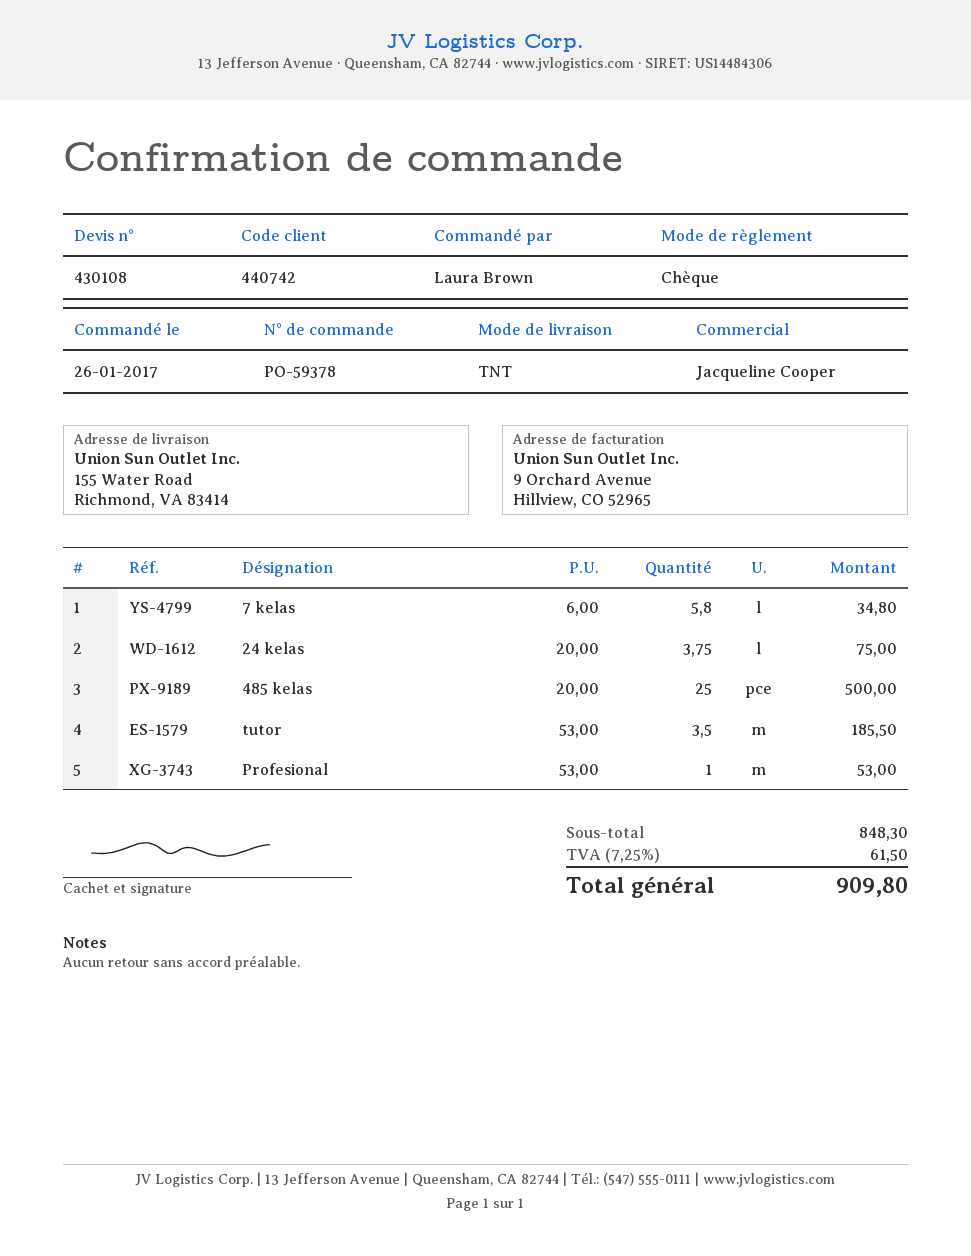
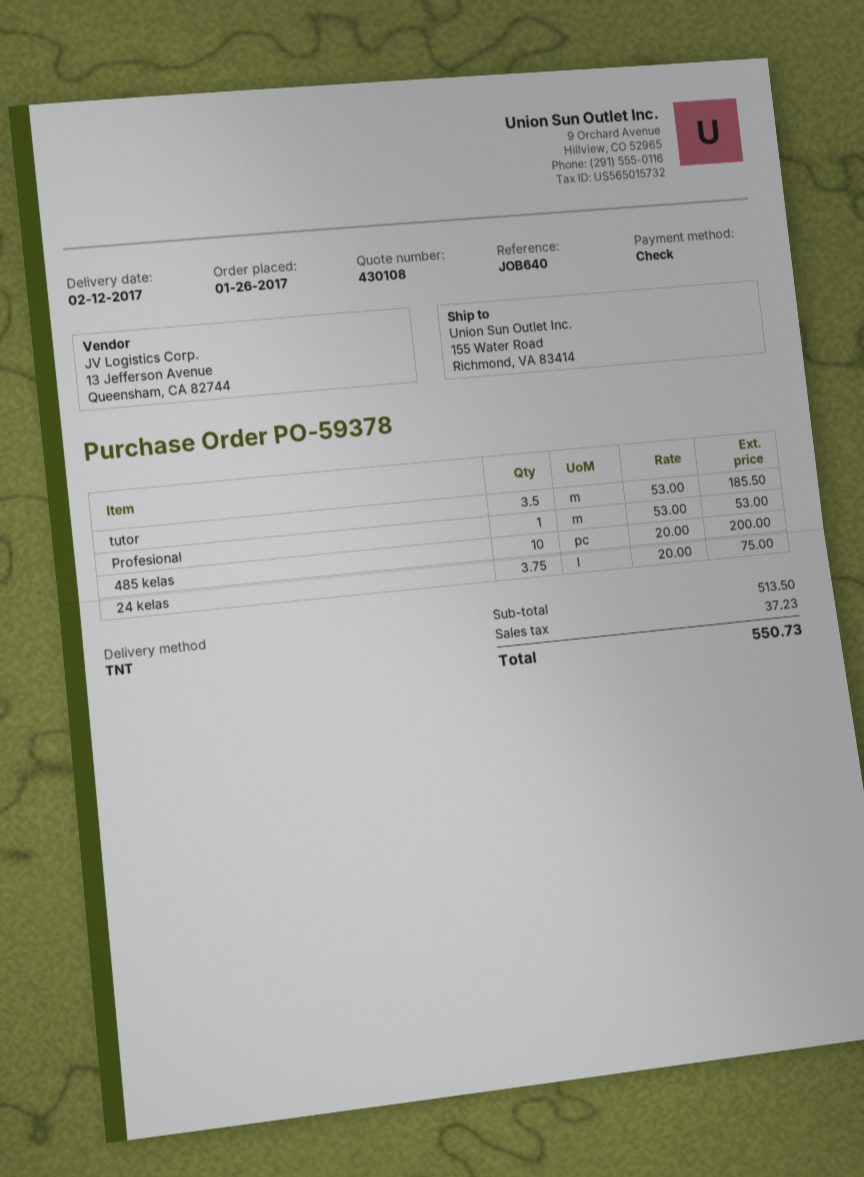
7 kelas: 5.8 x 6.00 = 34.80 -> none
485 kelas: 25 x 20.00 = 500.00 -> 10 x 20.00 = 200.00
subtotal: 848.30 -> 513.50
tax: 61.50 -> 37.23
total: 909.80 -> 550.73

